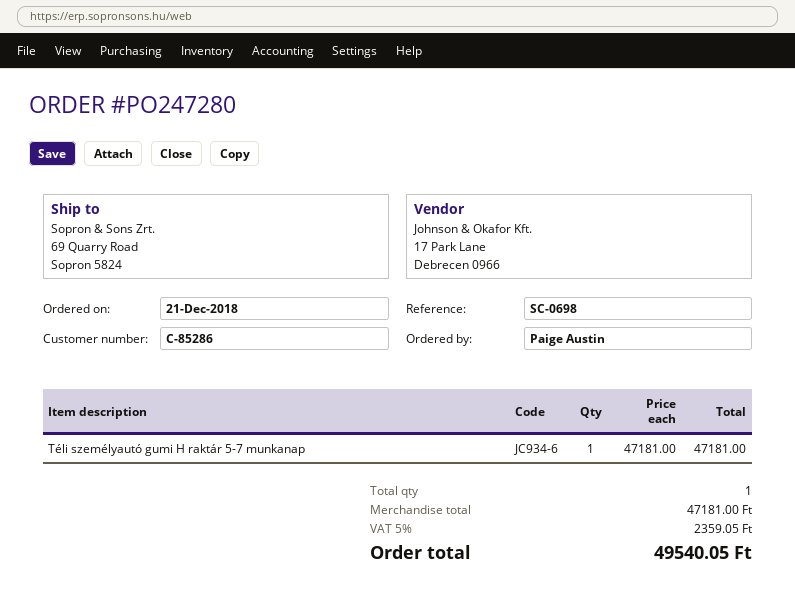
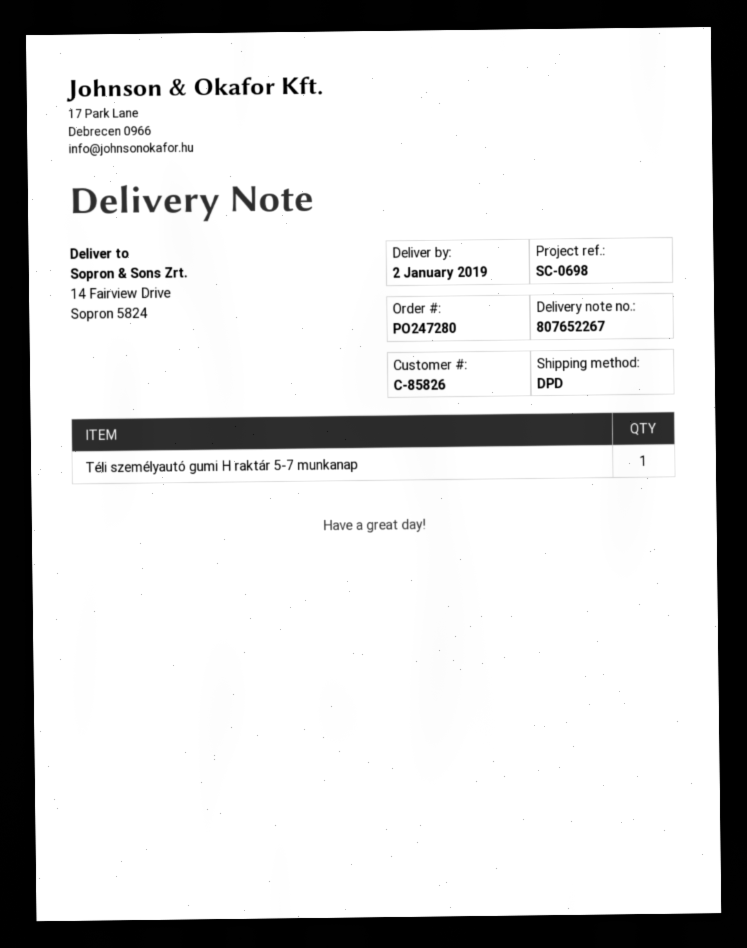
customer number: C-85286 -> C-85826
ship to: 69 Quarry Road, Sopron 5824 -> 14 Fairview Drive, Sopron 5824

